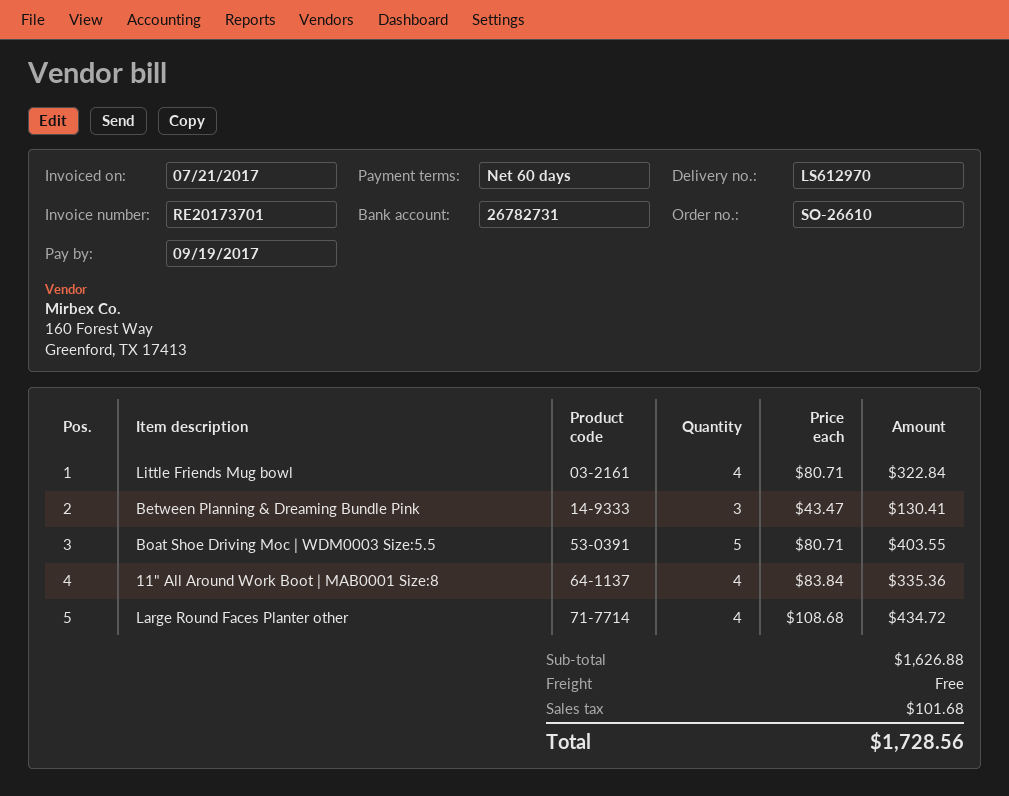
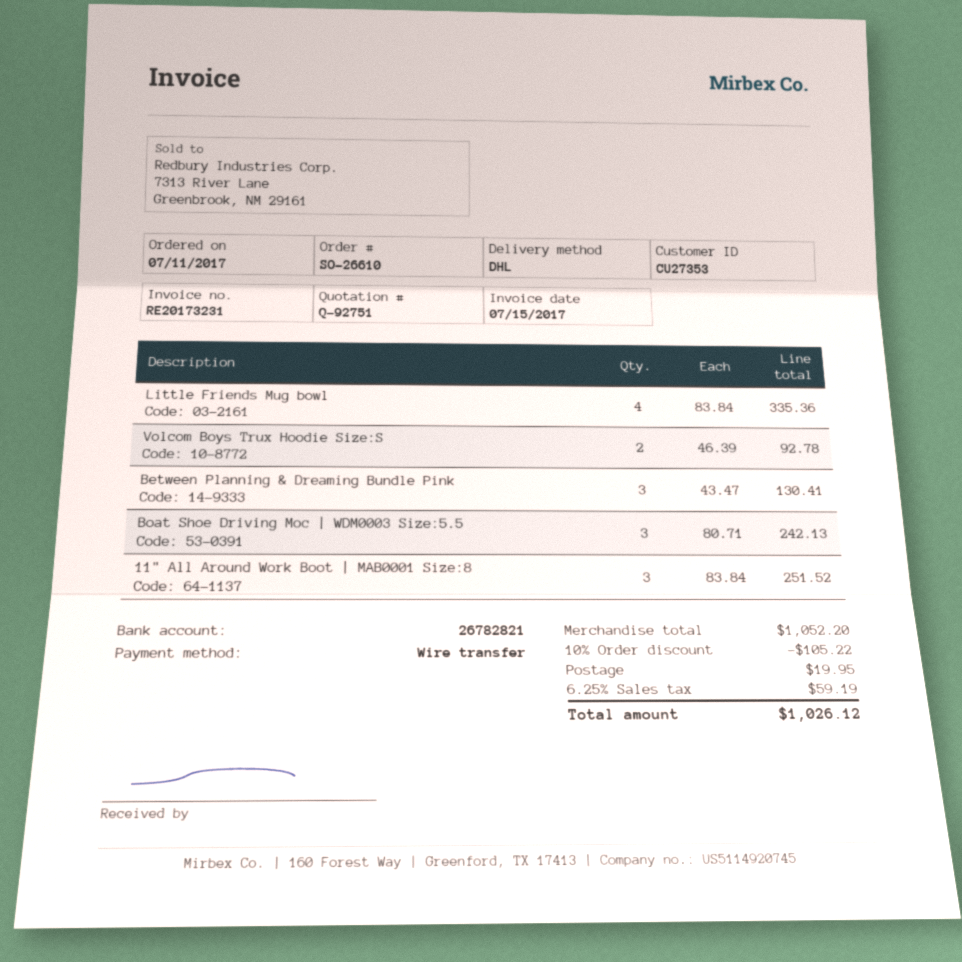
invoice number: RE20173701 -> RE20173231
invoice date: 2017-07-21 -> 2017-07-15
bank account: 26782731 -> 26782821
Little Friends Mug bowl: 4 x 80.71 = 322.84 -> 4 x 83.84 = 335.36
Boat Shoe Driving Moc | WDM0003 Size:5.5: 5 x 80.71 = 403.55 -> 3 x 80.71 = 242.13
11" All Around Work Boot | MAB0001 Size:8: 4 x 83.84 = 335.36 -> 3 x 83.84 = 251.52
Large Round Faces Planter other: 4 x 108.68 = 434.72 -> none
Volcom Boys Trux Hoodie Size:S: none -> 2 x 46.39 = 92.78
subtotal: 1626.88 -> 1052.20
discount: none -> 10% = 105.22
shipping: 0.00 -> 19.95
tax: 101.68 -> 59.19
total: 1728.56 -> 1026.12

